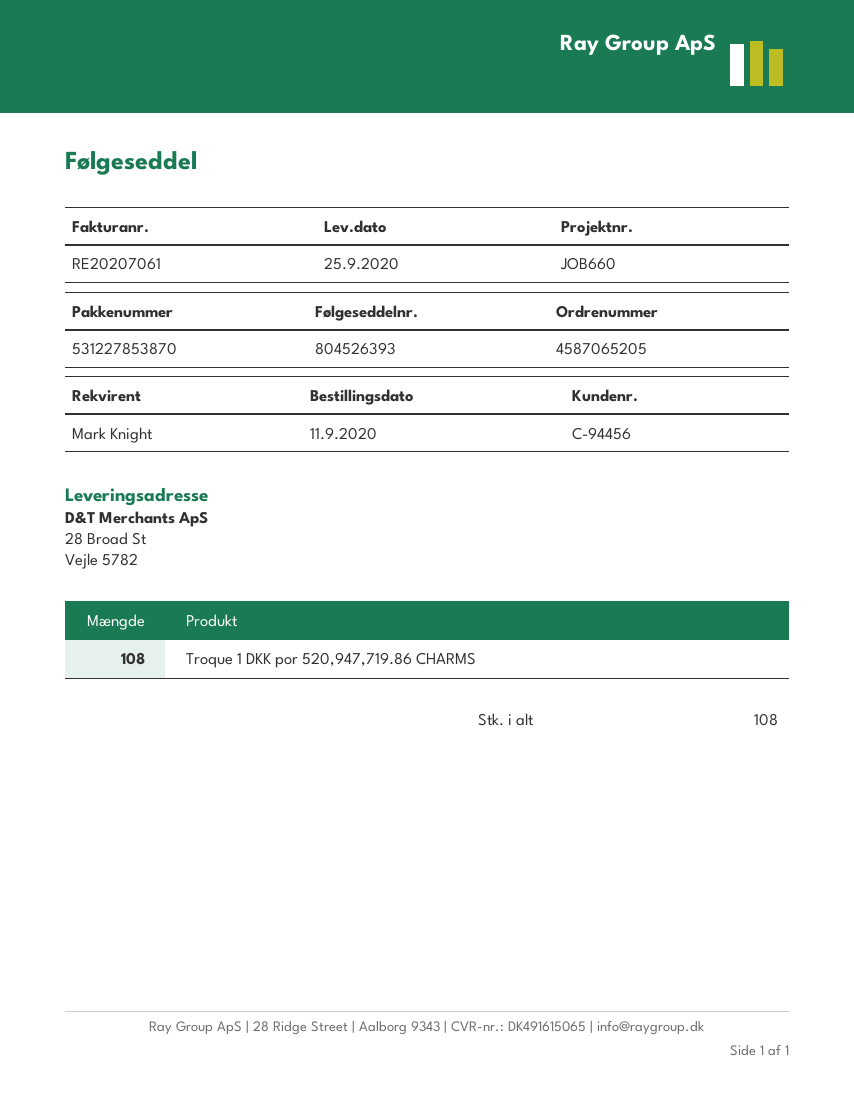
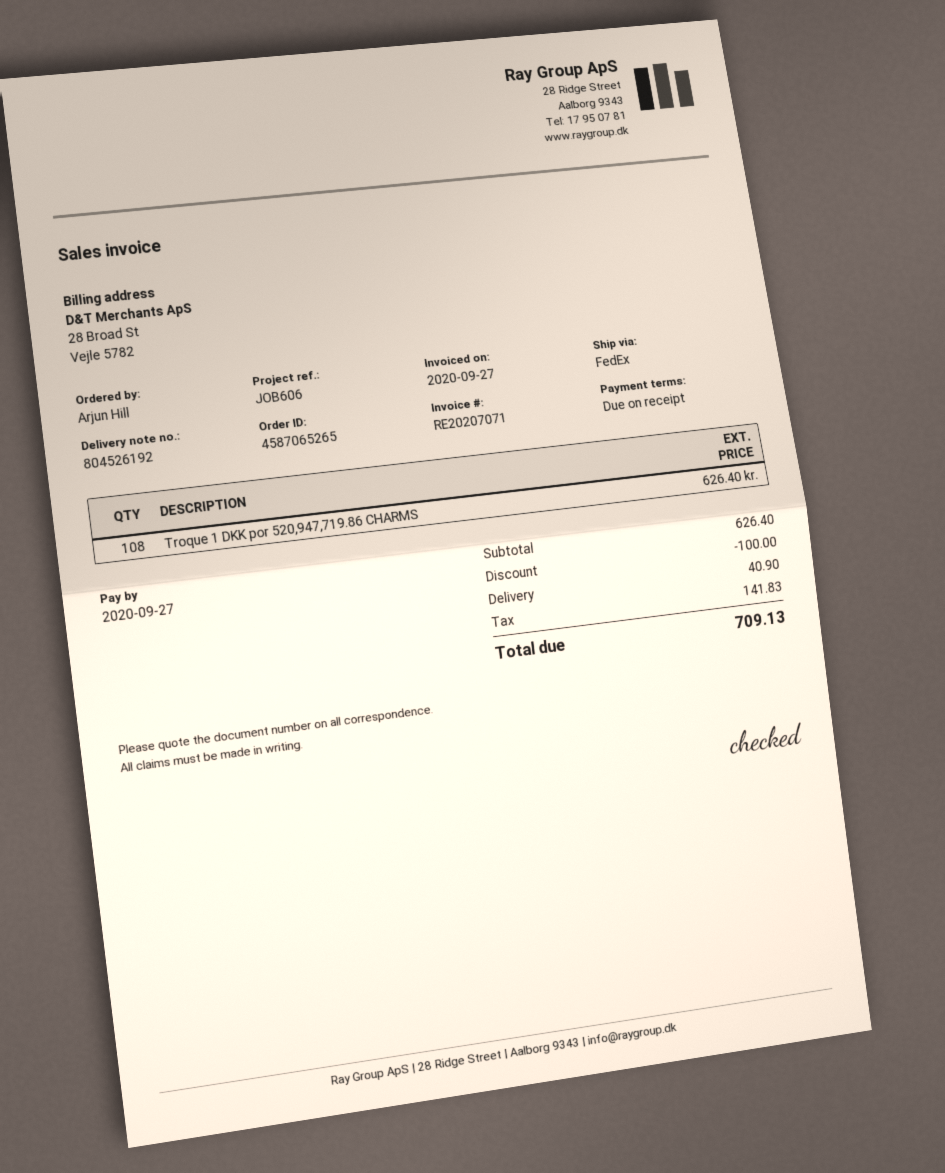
order number: 4587065205 -> 4587065265
delivery note number: 804526393 -> 804526192
invoice number: RE20207061 -> RE20207071
reference: JOB660 -> JOB606
ordered by: Mark Knight -> Arjun Hill

